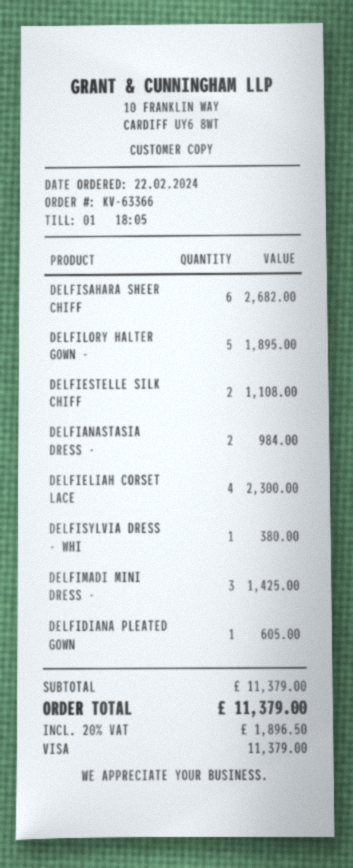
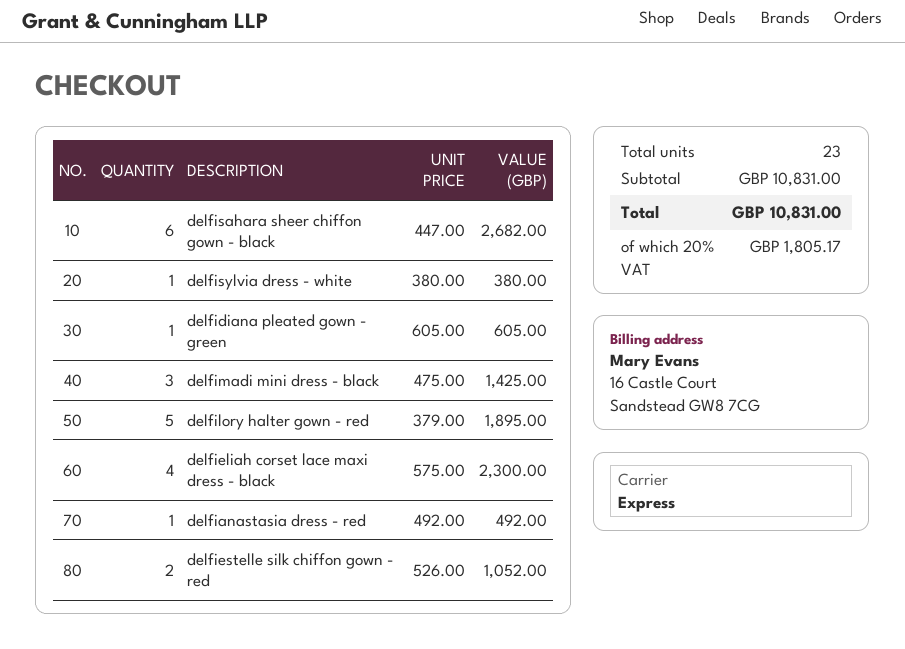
DELFIESTELLE SILK CHIFF: 2 for 1108.00 -> 2 for 1052.00
DELFIANASTASIA DRESS -: 2 for 984.00 -> 1 for 492.00
subtotal: 11379.00 -> 10831.00
tax: 20% = 1896.50 -> 20% = 1805.17
total: 11379.00 -> 10831.00

